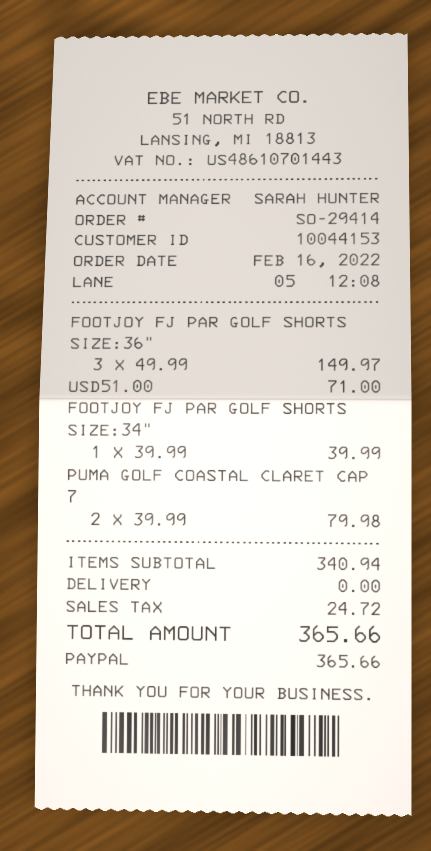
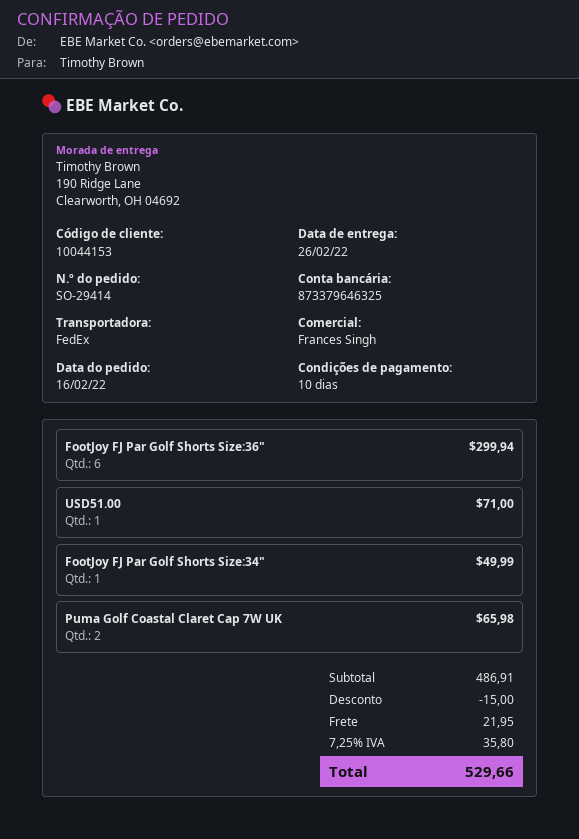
sales rep: SARAH HUNTER -> Frances Singh
FOOTJOY FJ PAR GOLF SHORTS SIZE:36": 3 for 149.97 -> 6 for 299.94
FOOTJOY FJ PAR GOLF SHORTS SIZE:34": 1 for 39.99 -> 1 for 49.99
PUMA GOLF COASTAL CLARET CAP 7: 2 for 79.98 -> 2 for 65.98
subtotal: 340.94 -> 486.91
discount: none -> 15.00
shipping: 0.00 -> 21.95
tax: 24.72 -> 35.80
total: 365.66 -> 529.66

